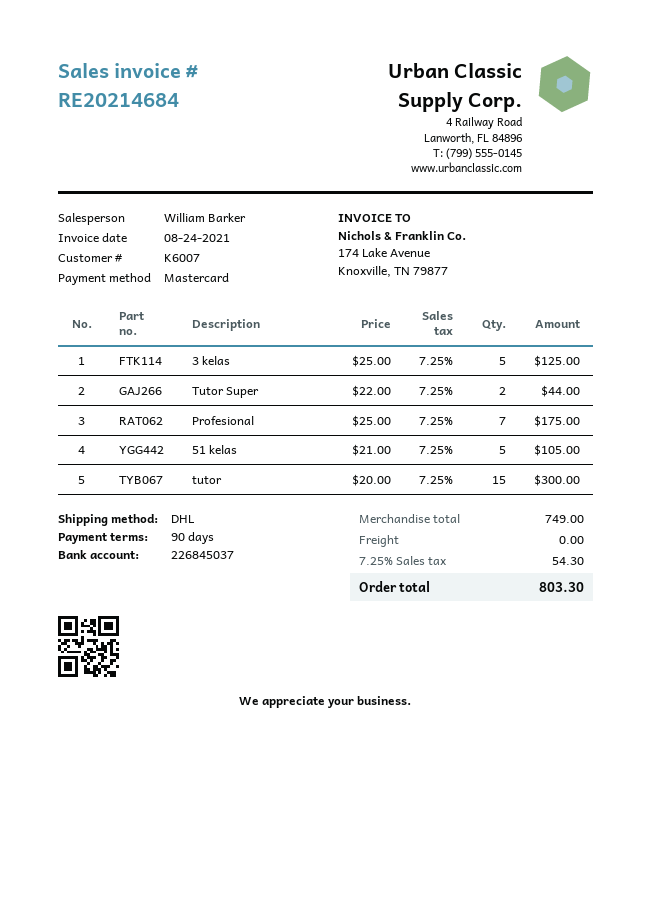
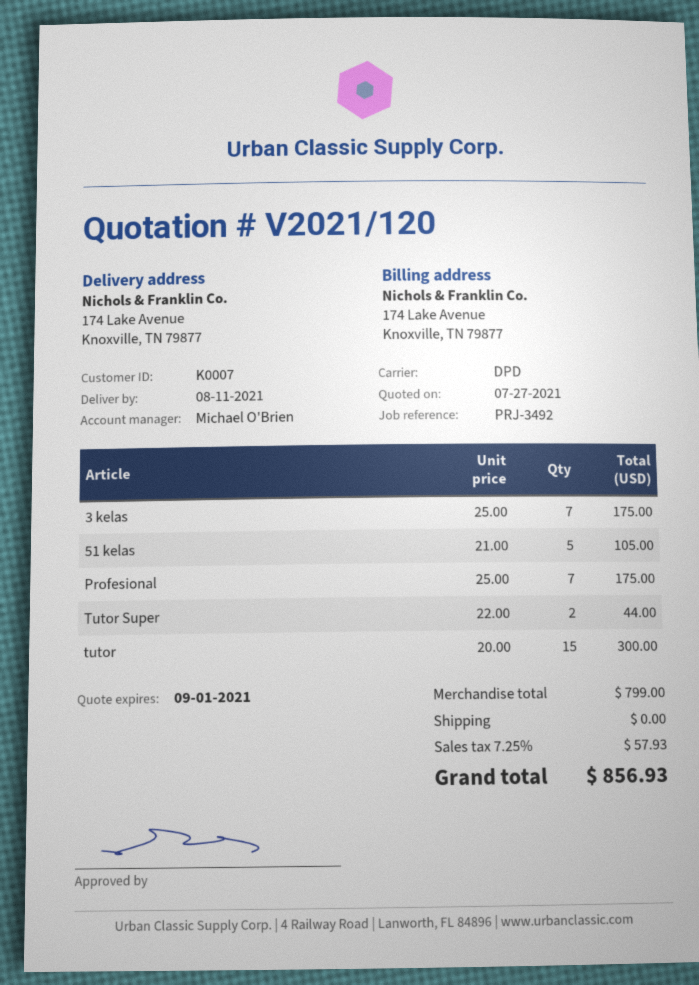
customer number: K6007 -> K0007
sales rep: William Barker -> Michael O'Brien
shipping method: DHL -> DPD
3 kelas: 5 x 25.00 = 125.00 -> 7 x 25.00 = 175.00
subtotal: 749.00 -> 799.00
tax: 7.25% = 54.30 -> 7.25% = 57.93
total: 803.30 -> 856.93

